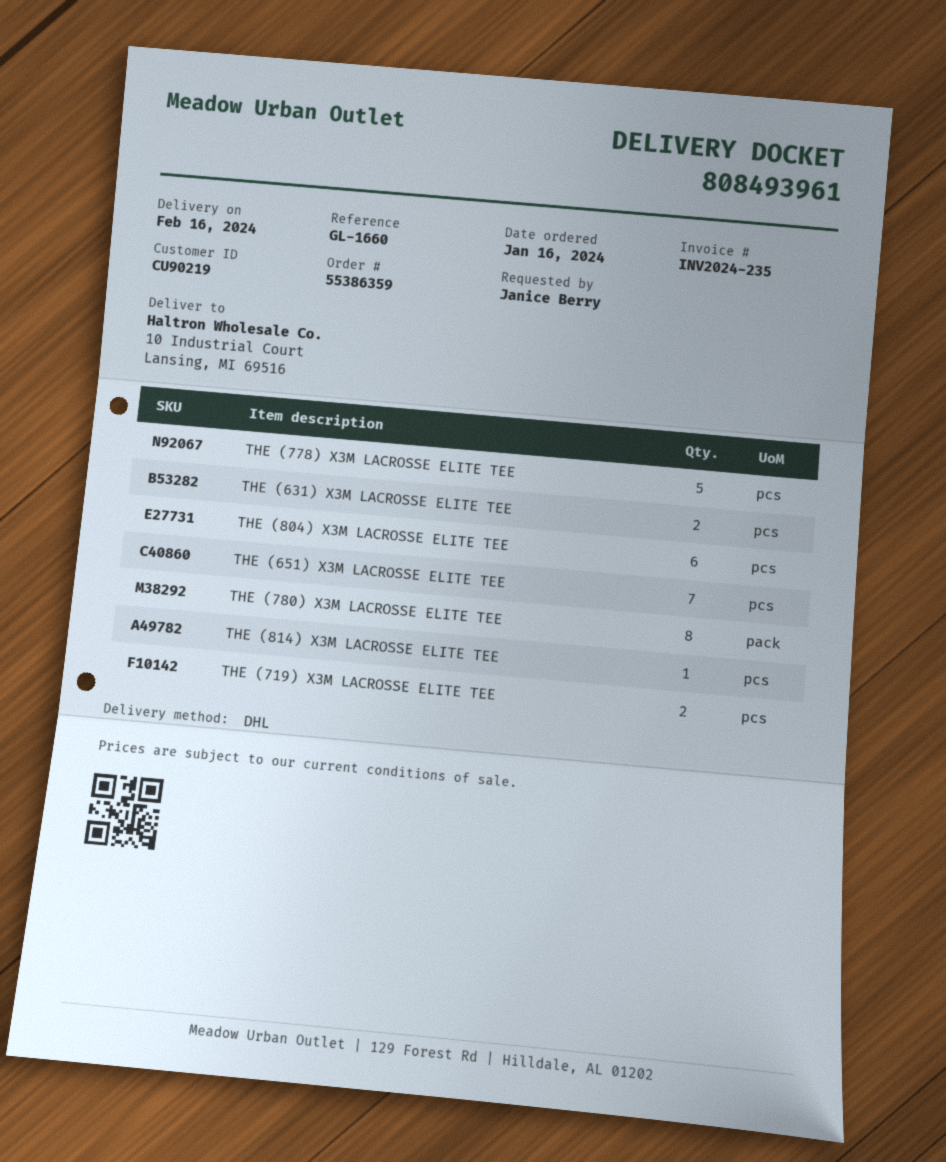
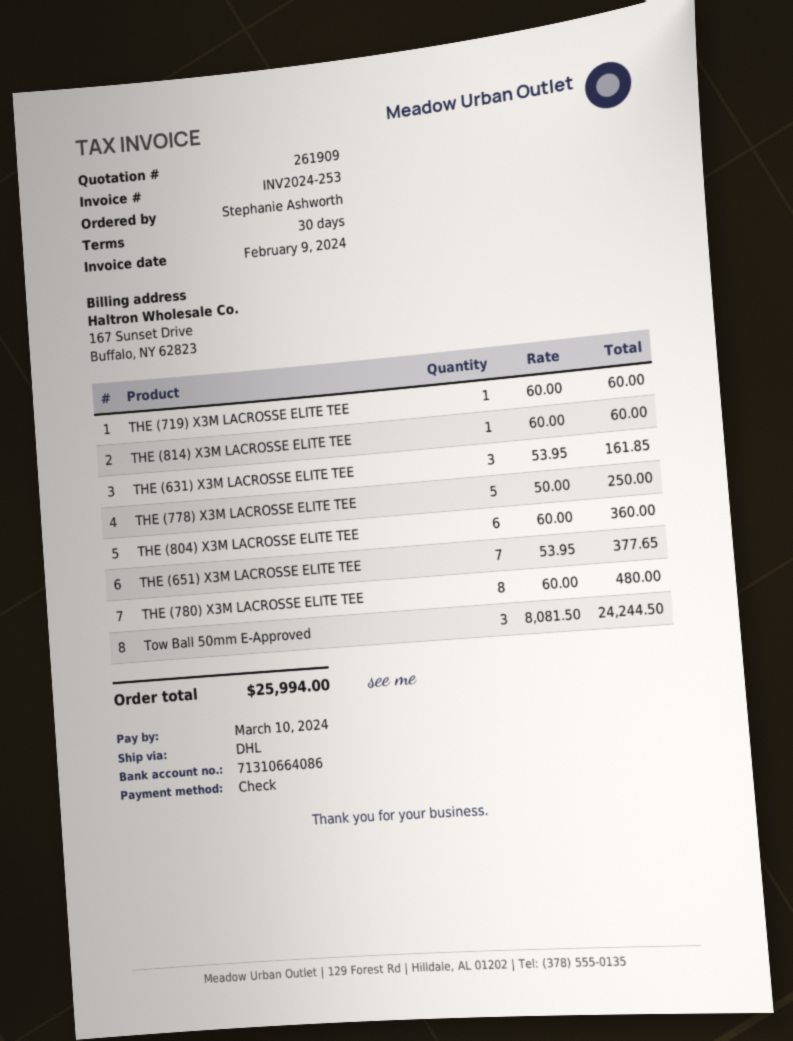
invoice number: INV2024-235 -> INV2024-253
ordered by: Janice Berry -> Stephanie Ashworth
THE (631) X3M LACROSSE ELITE TEE: 2 -> 3
THE (719) X3M LACROSSE ELITE TEE: 2 -> 1
Tow Ball 50mm E-Approved: none -> 3

